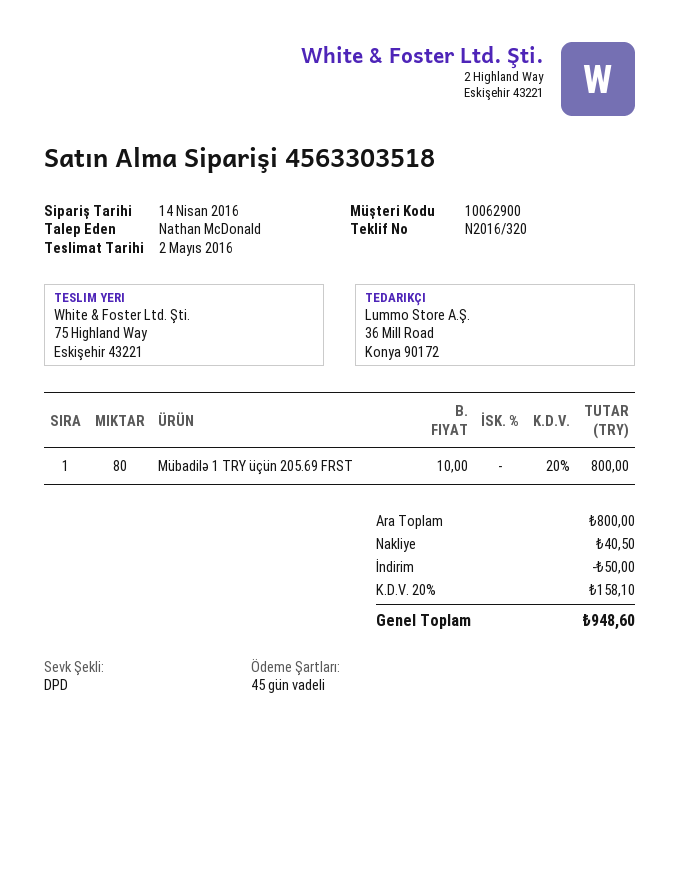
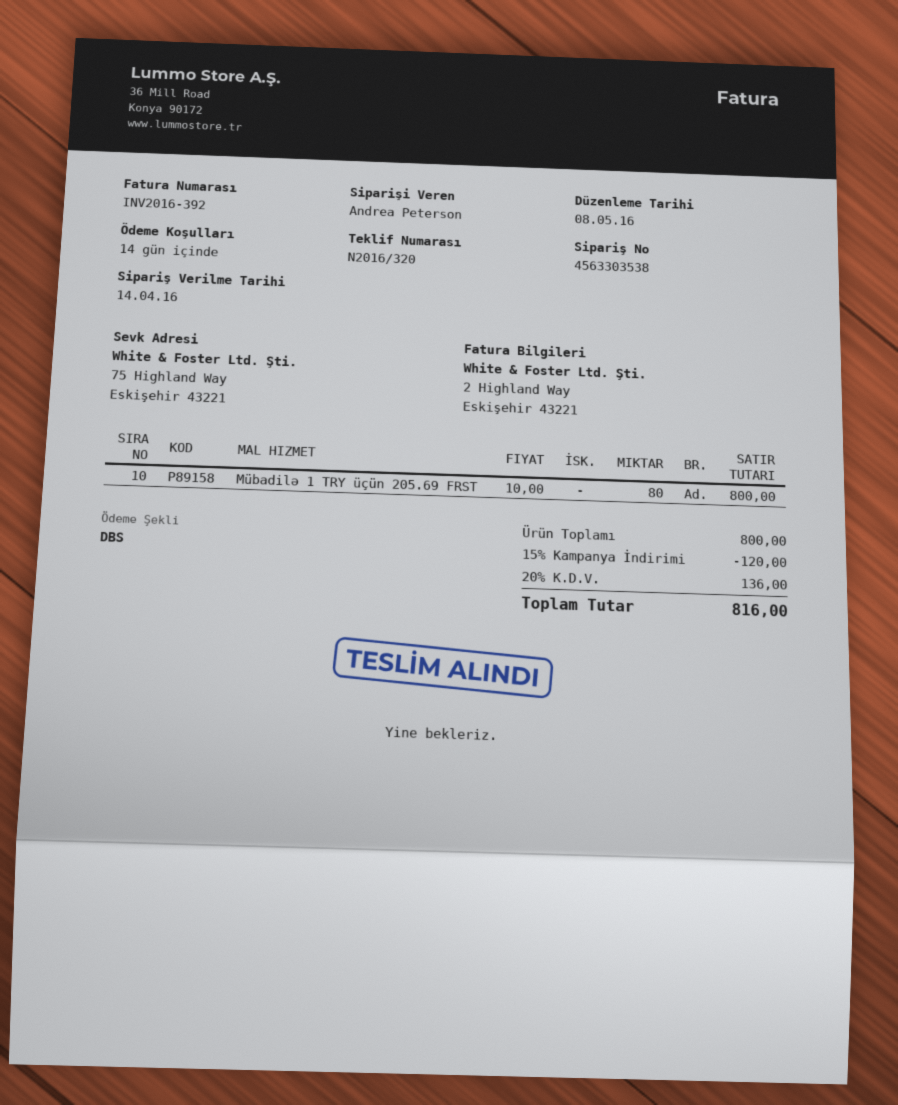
order number: 4563303518 -> 4563303538
payment terms: 45 days -> 14 days
ordered by: Nathan McDonald -> Andrea Peterson
discount: 50.00 -> 120.00
shipping: 40.50 -> none
tax: 20% = 158.10 -> 20% = 136.00
total: 948.60 -> 816.00

